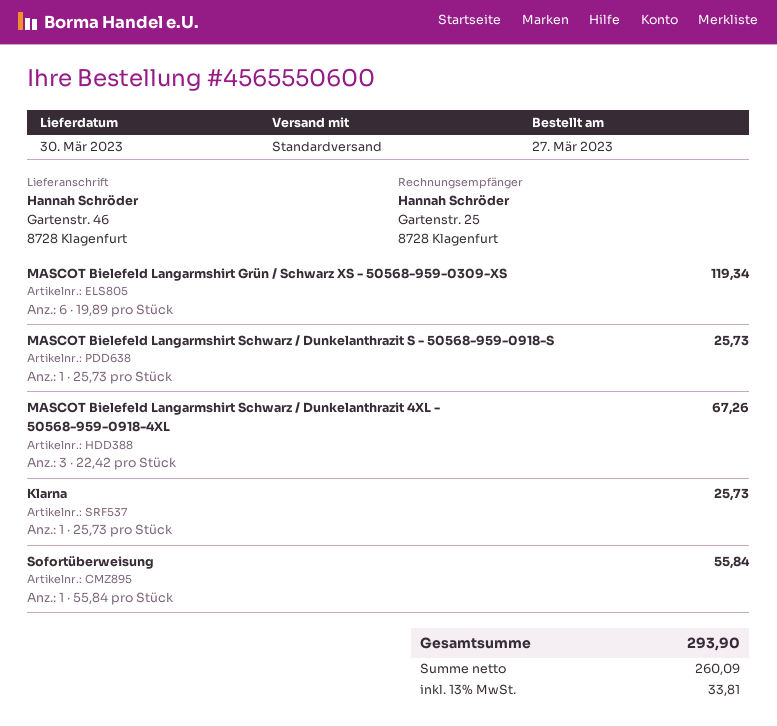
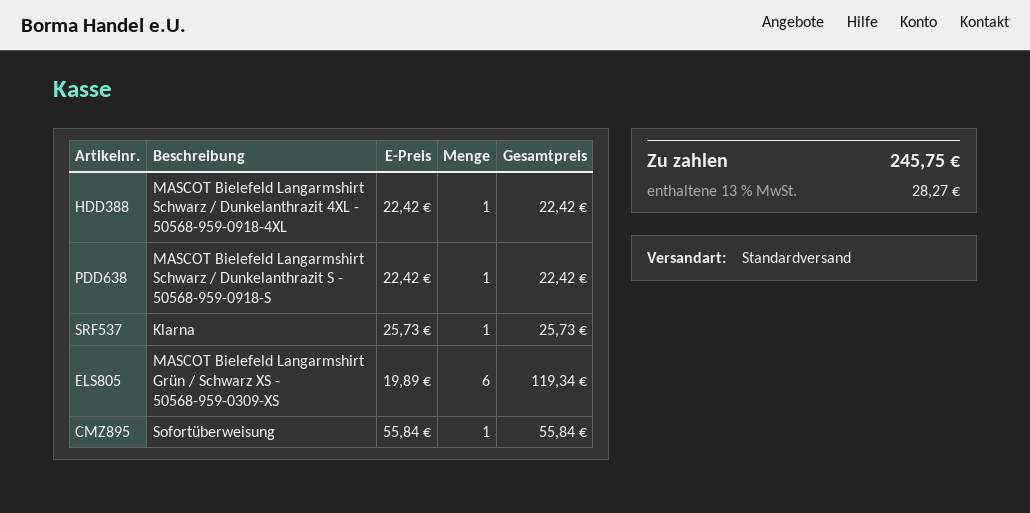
MASCOT Bielefeld Langarmshirt Schwarz / Dunkelanthrazit S - 50568-959-0918-S: 1 x 25.73 = 25.73 -> 1 x 22.42 = 22.42
MASCOT Bielefeld Langarmshirt Schwarz / Dunkelanthrazit 4XL - 50568-959-0918-4XL: 3 x 22.42 = 67.26 -> 1 x 22.42 = 22.42
tax: 13% = 33.81 -> 13% = 28.27
total: 293.90 -> 245.75

